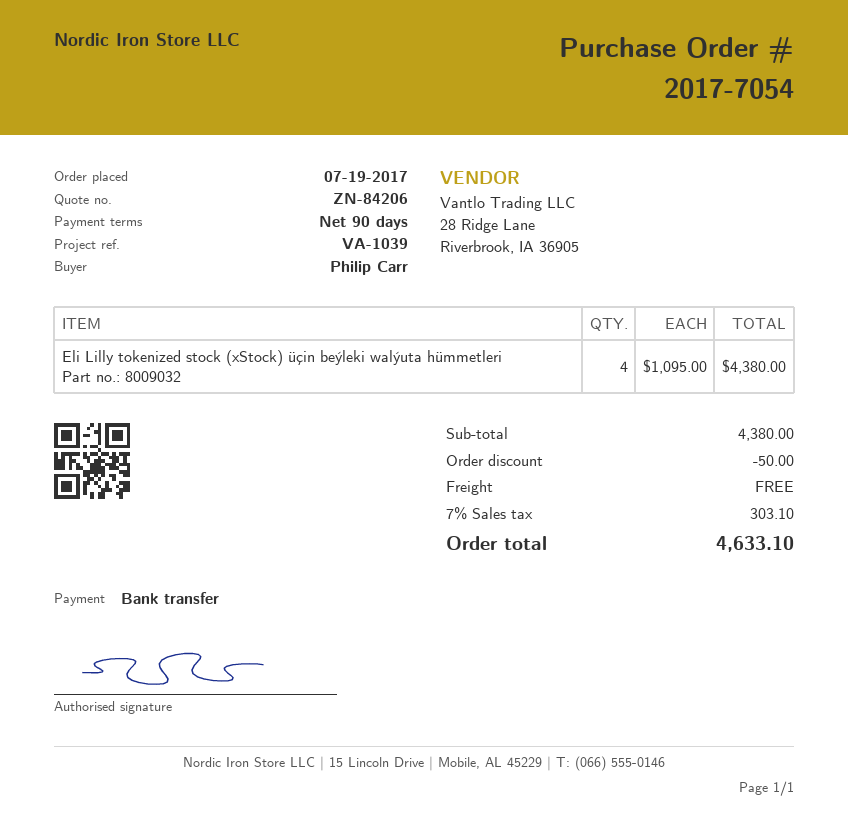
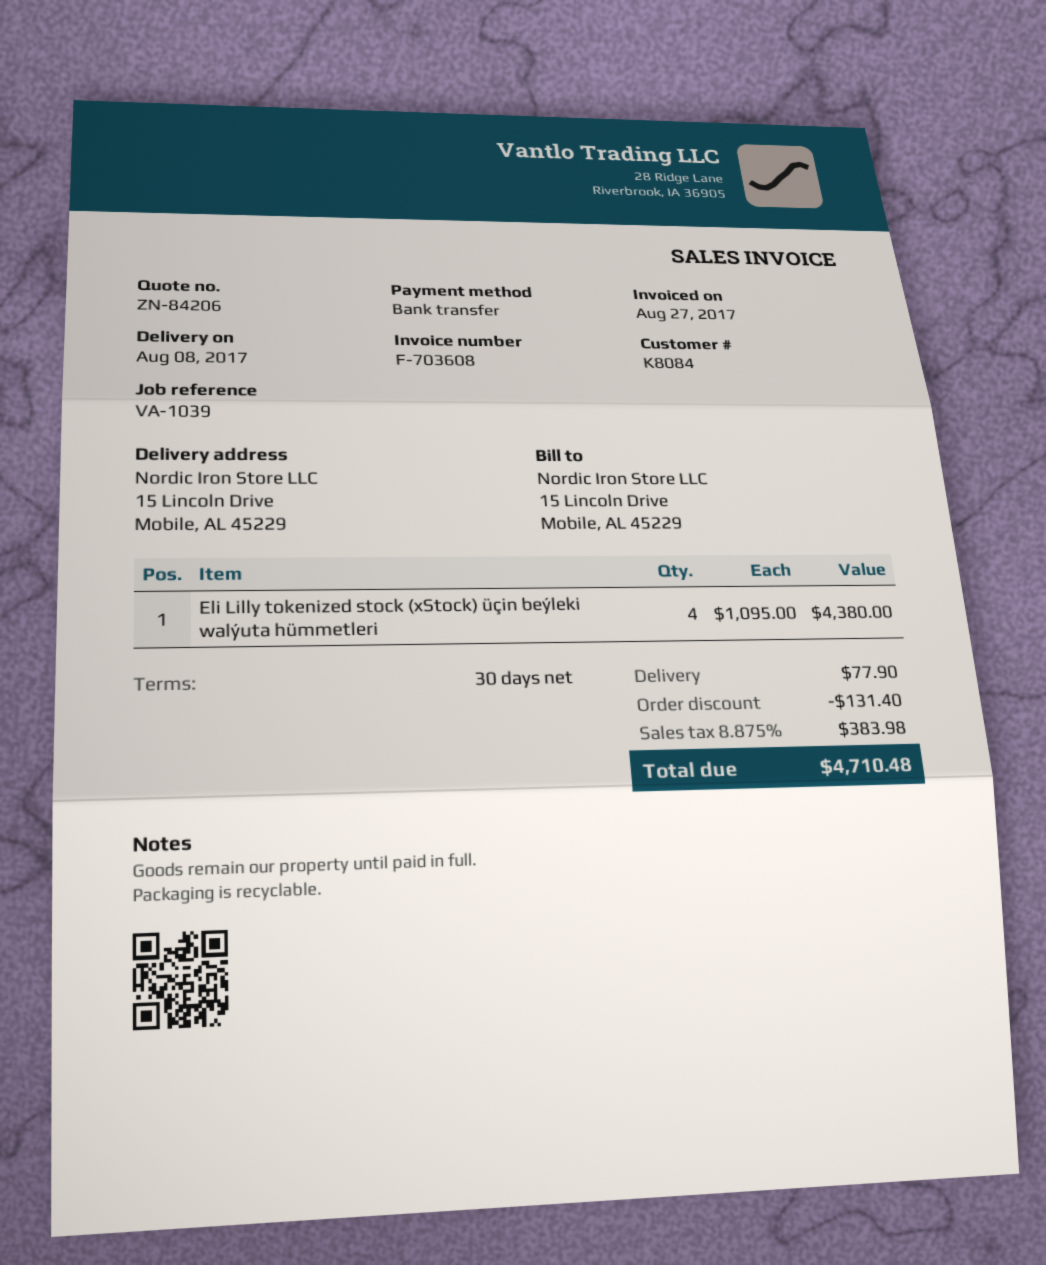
payment terms: 90 days -> 30 days
discount: 50.00 -> 131.40
shipping: 0.00 -> 77.90
tax: 7% = 303.10 -> 8.875% = 383.98
total: 4633.10 -> 4710.48

